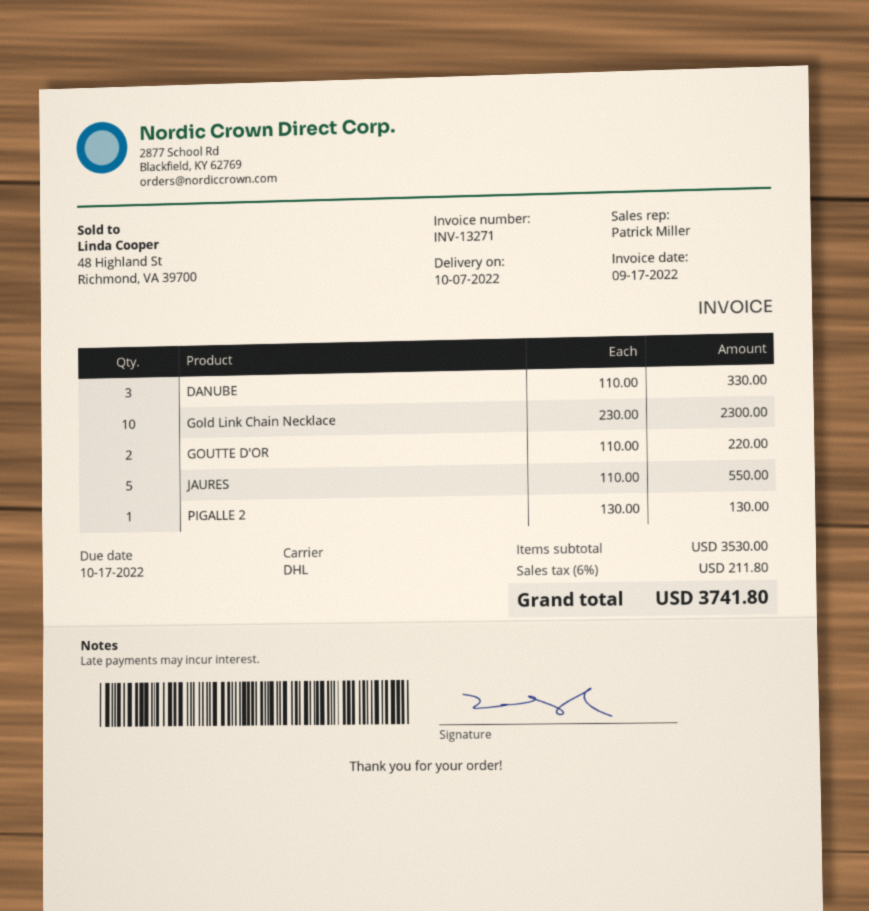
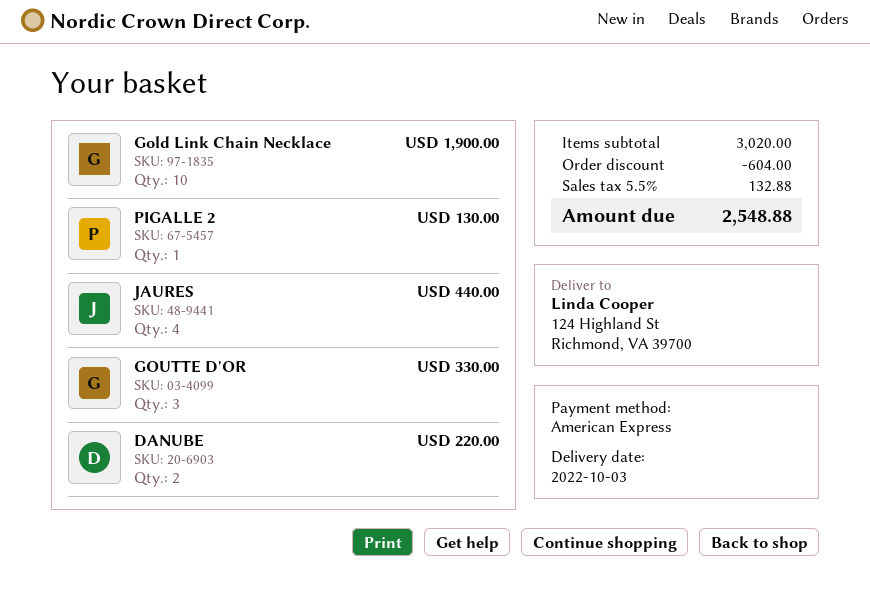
delivery date: 2022-10-07 -> 2022-10-03
DANUBE: 3 for 330.00 -> 2 for 220.00
Gold Link Chain Necklace: 10 for 2300.00 -> 10 for 1900.00
GOUTTE D'OR: 2 for 220.00 -> 3 for 330.00
JAURES: 5 for 550.00 -> 4 for 440.00
subtotal: 3530.00 -> 3020.00
discount: none -> 604.00
tax: 6% = 211.80 -> 5.5% = 132.88
total: 3741.80 -> 2548.88

